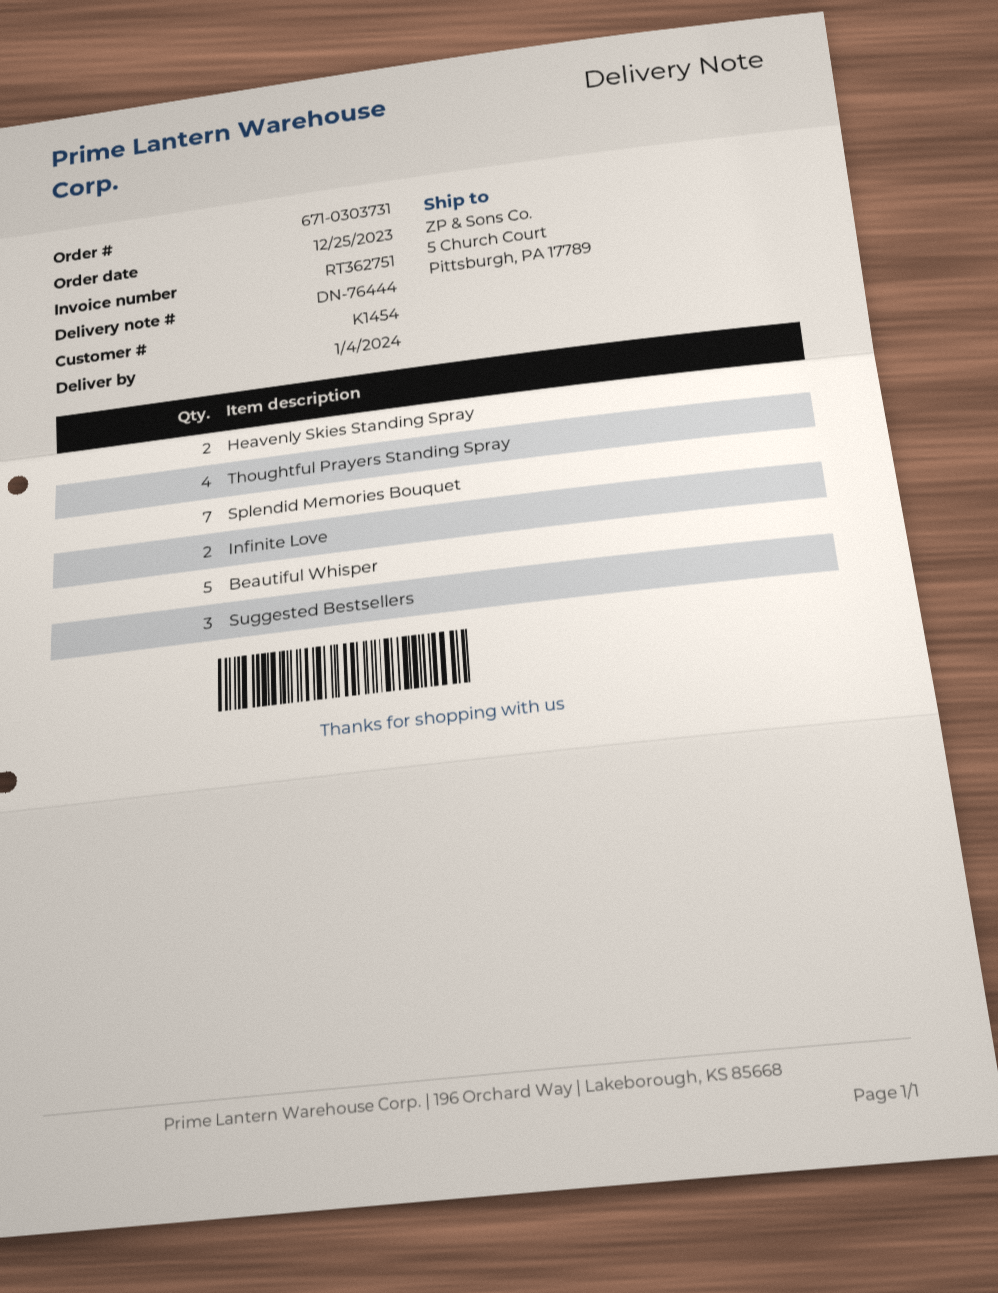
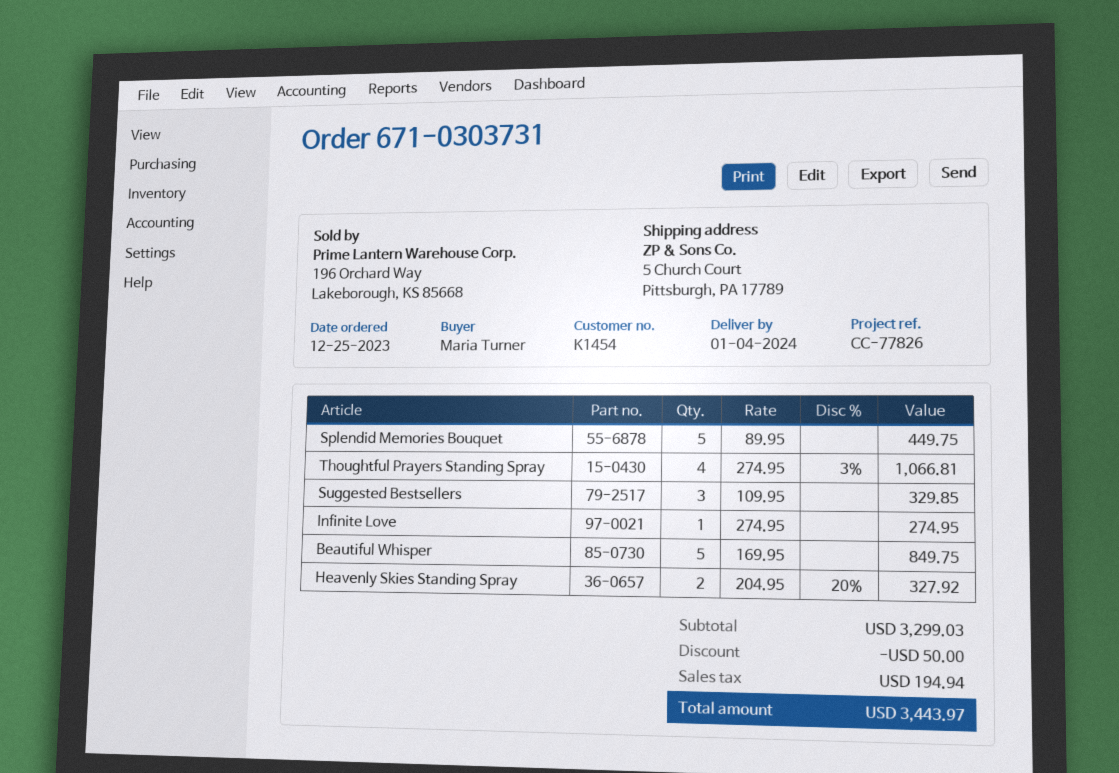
Splendid Memories Bouquet: 7 -> 5
Infinite Love: 2 -> 1

